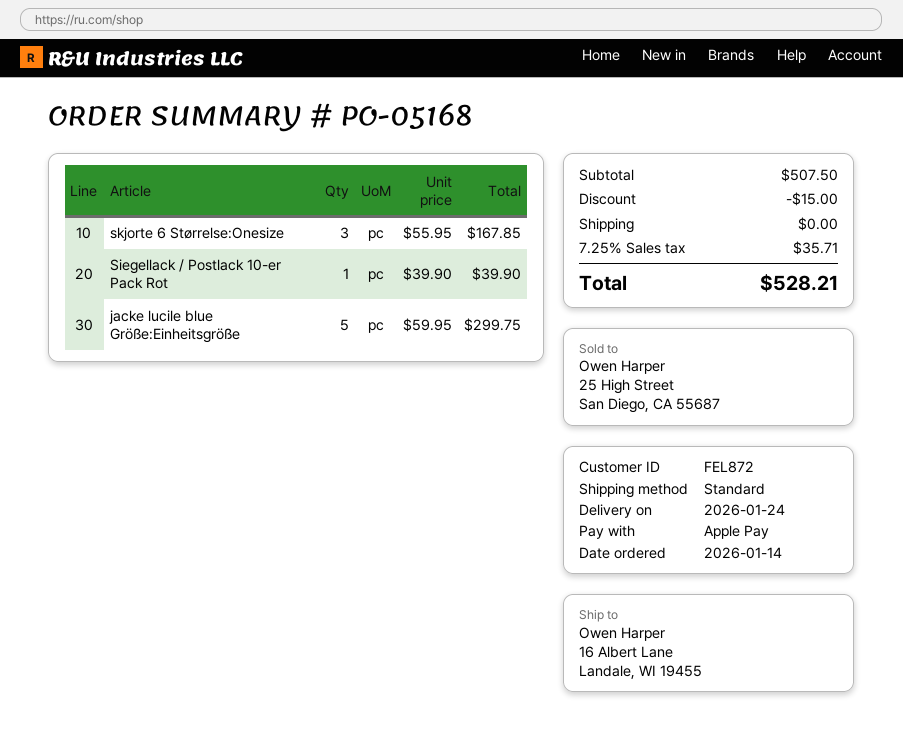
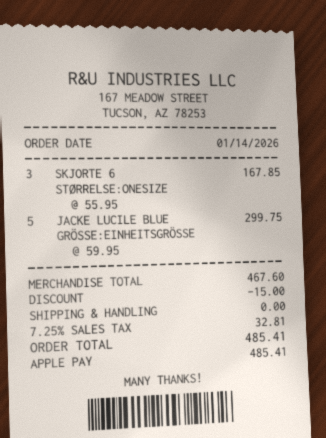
Siegellack / Postlack 10-er Pack Rot: 1 x 39.90 = 39.90 -> none
subtotal: 507.50 -> 467.60
tax: 7.25% = 35.71 -> 7.25% = 32.81
total: 528.21 -> 485.41

